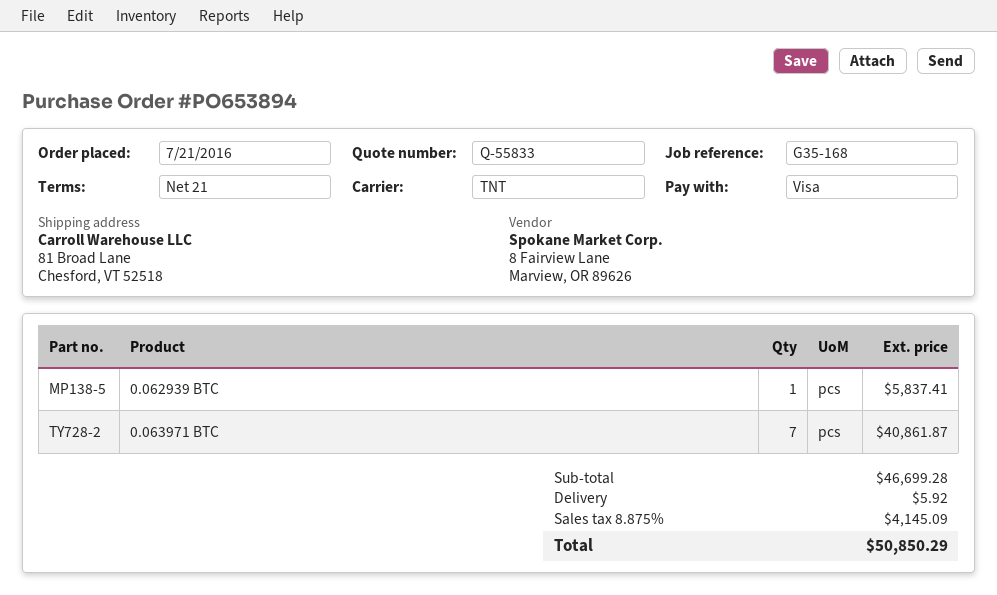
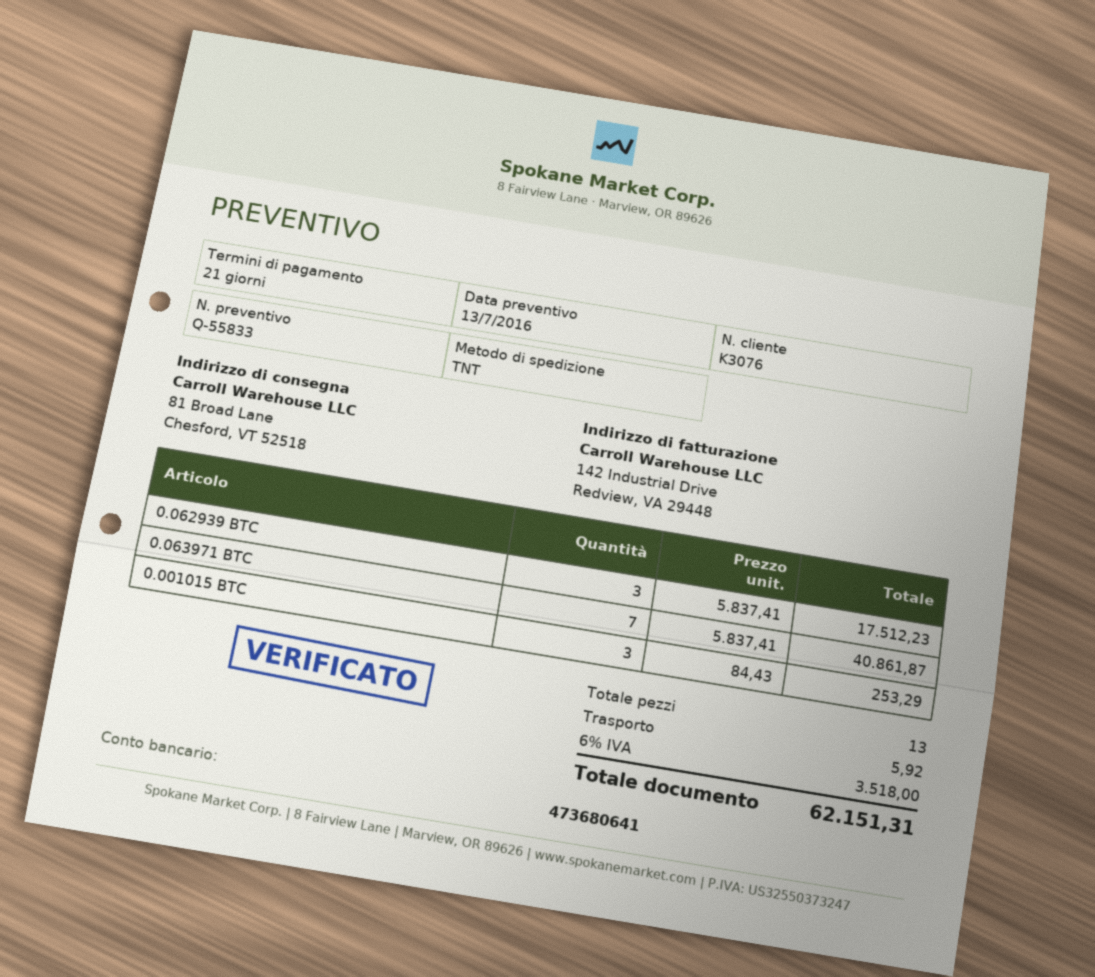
0.062939 BTC: 1 for 5837.41 -> 3 for 17512.23
0.001015 BTC: none -> 3 for 253.29
tax: 8.875% = 4145.09 -> 6% = 3518.00
total: 50850.29 -> 62151.31

